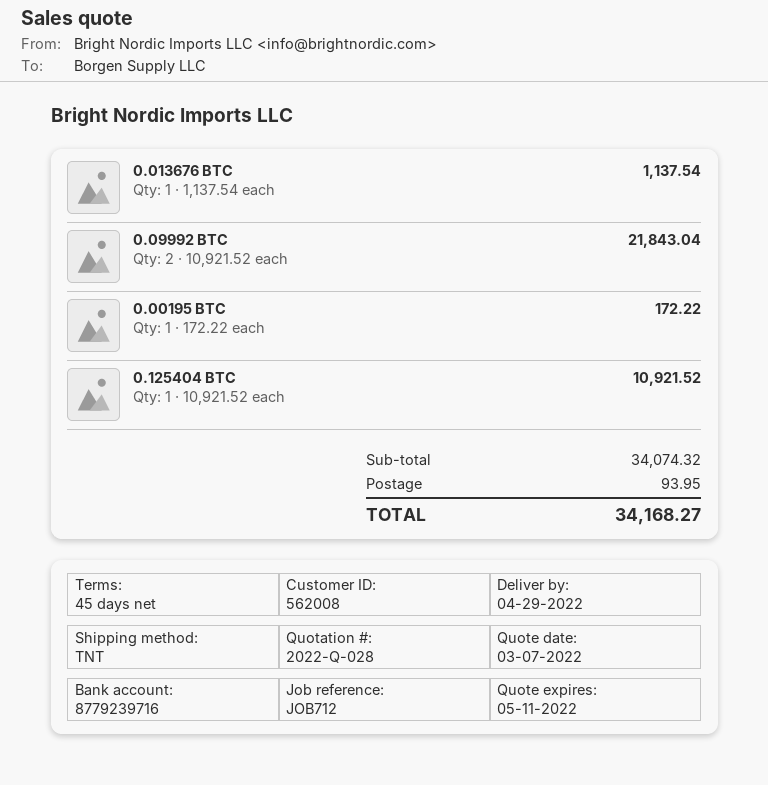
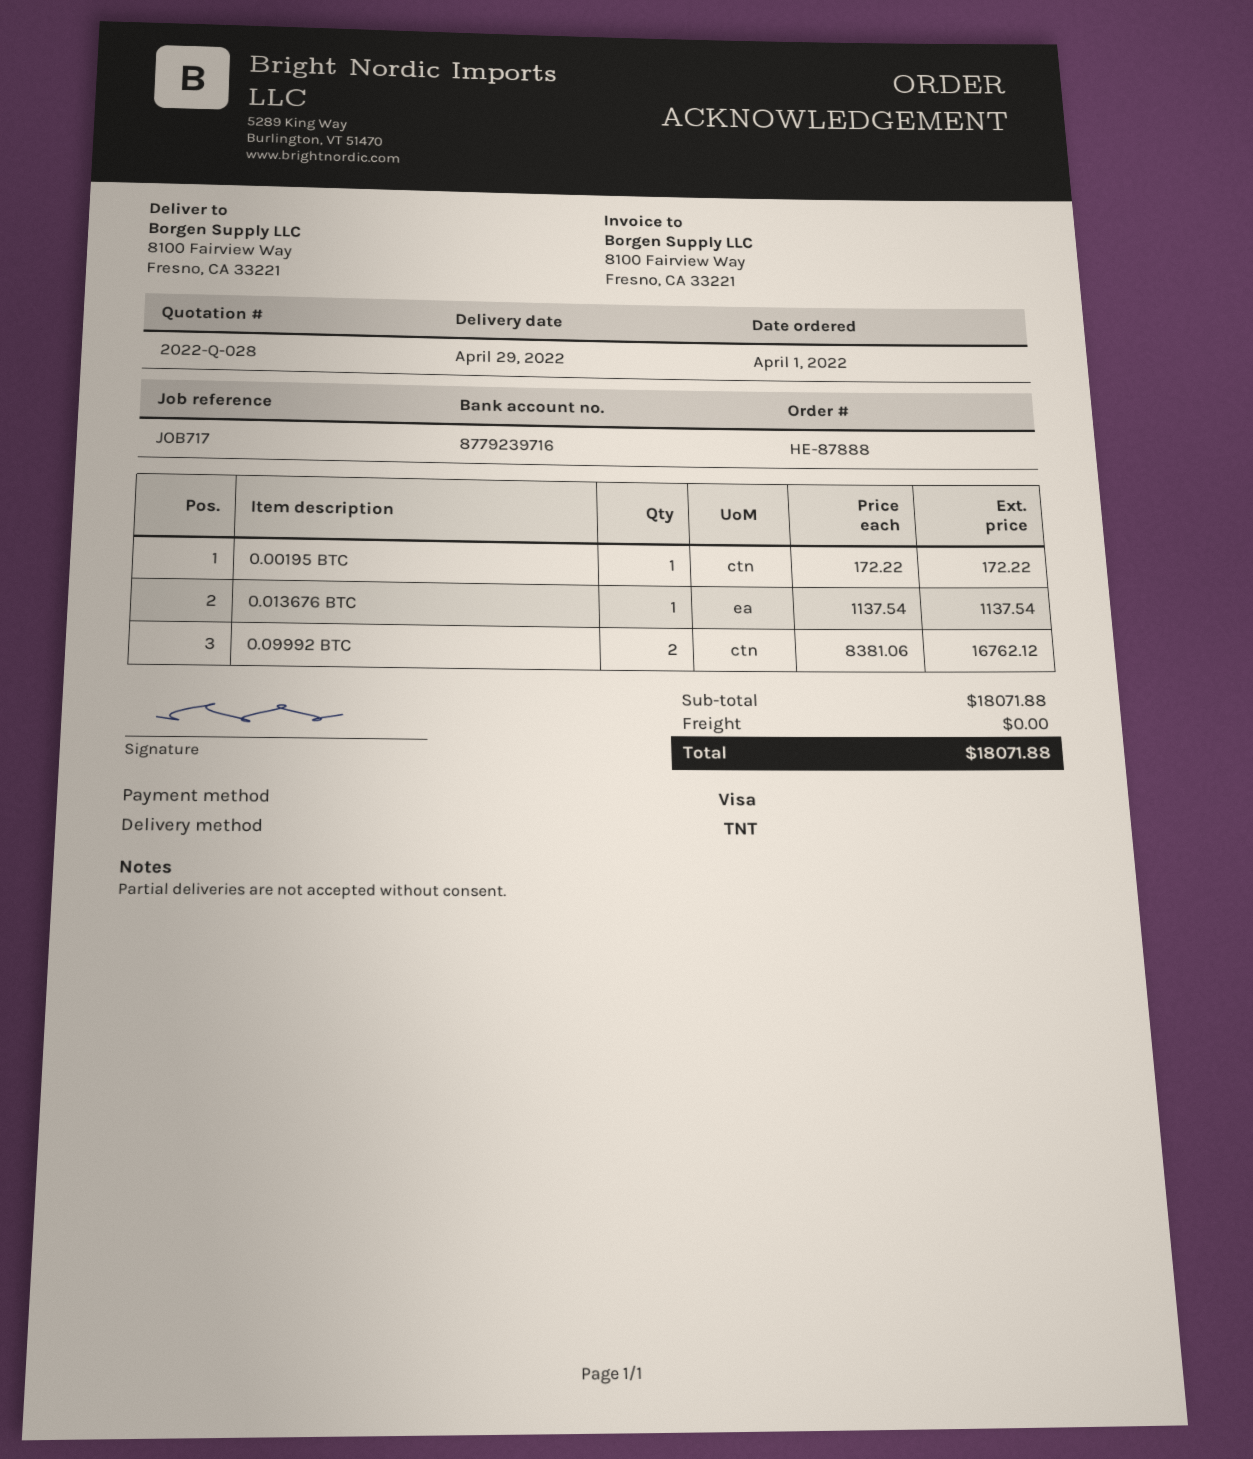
reference: JOB712 -> JOB717
0.09992 BTC: 2 x 10921.52 = 21843.04 -> 2 x 8381.06 = 16762.12
0.125404 BTC: 1 x 10921.52 = 10921.52 -> none
subtotal: 34074.32 -> 18071.88
shipping: 93.95 -> 0.00
total: 34168.27 -> 18071.88

